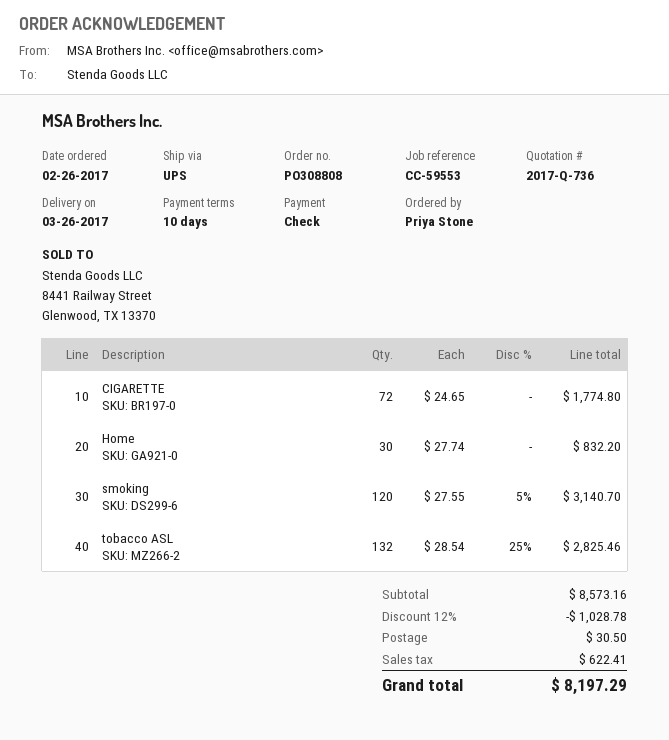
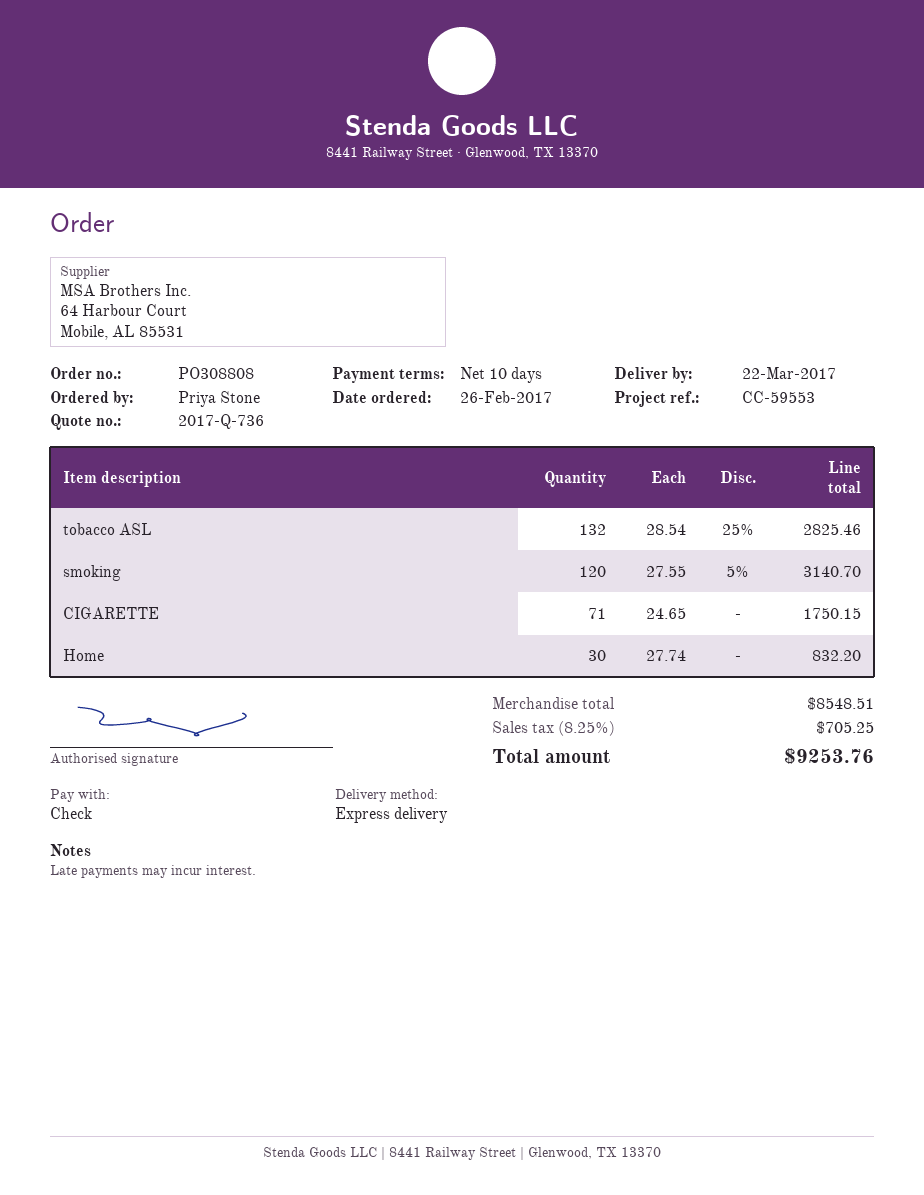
delivery date: 2017-03-26 -> 2017-03-22
shipping method: UPS -> express
CIGARETTE: 72 x 24.65 = 1774.80 -> 71 x 24.65 = 1750.15
subtotal: 8573.16 -> 8548.51
discount: 12% = 1028.78 -> none
shipping: 30.50 -> none
tax: 622.41 -> 705.25
total: 8197.29 -> 9253.76

